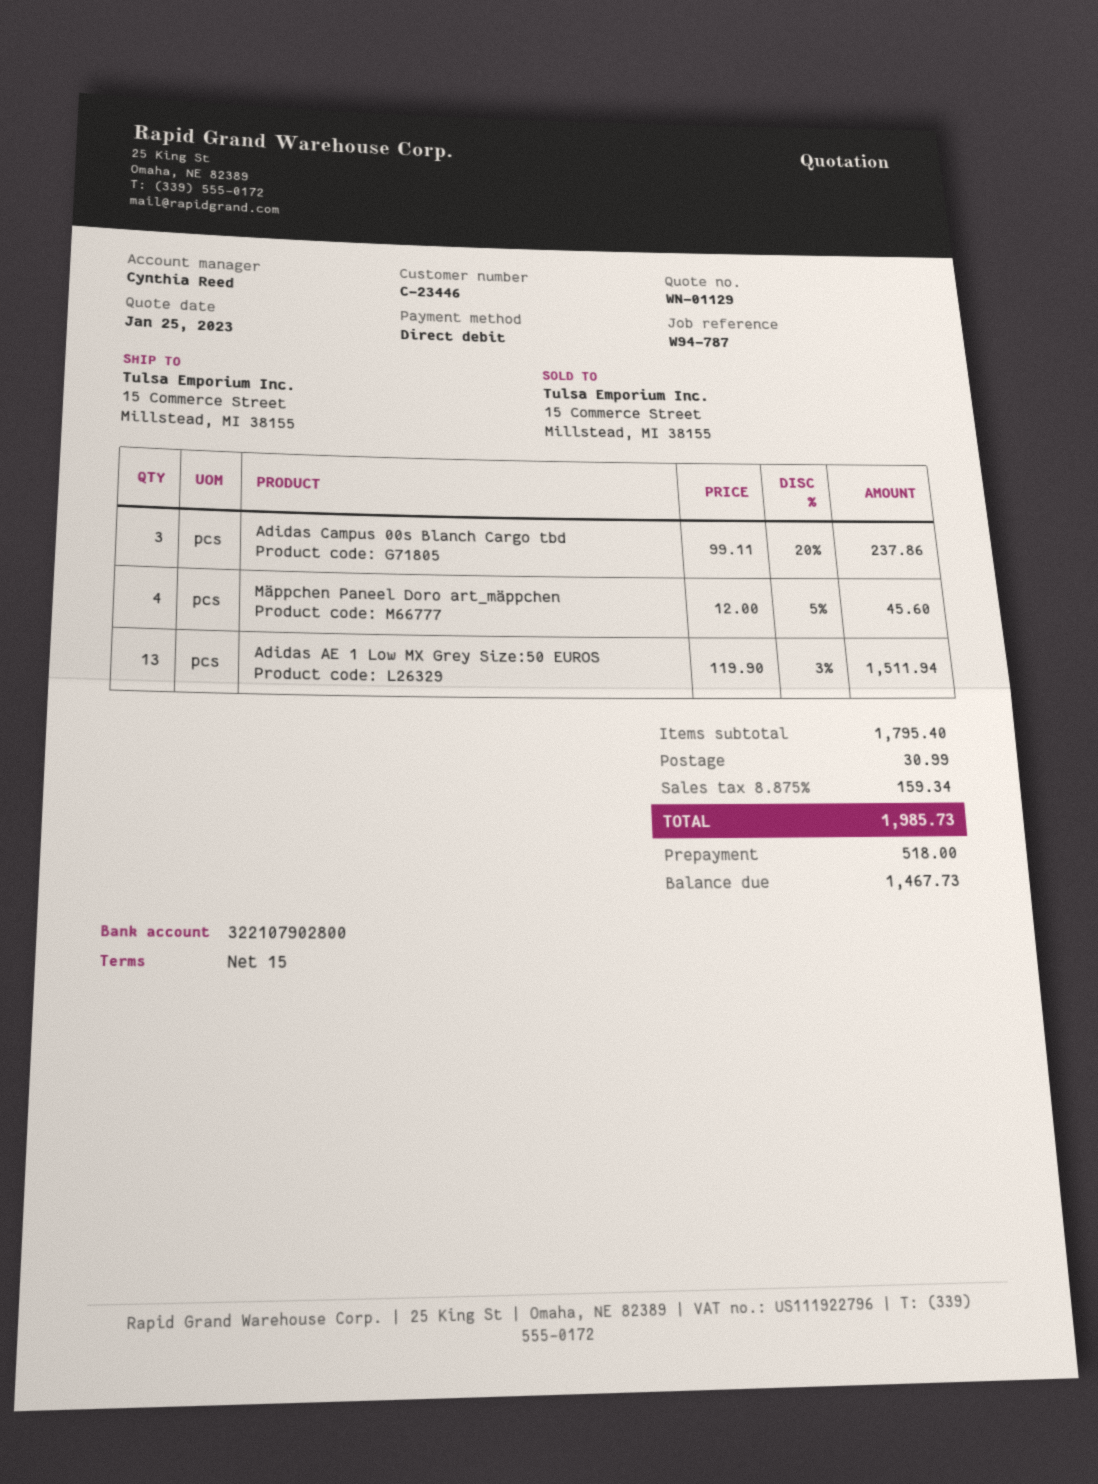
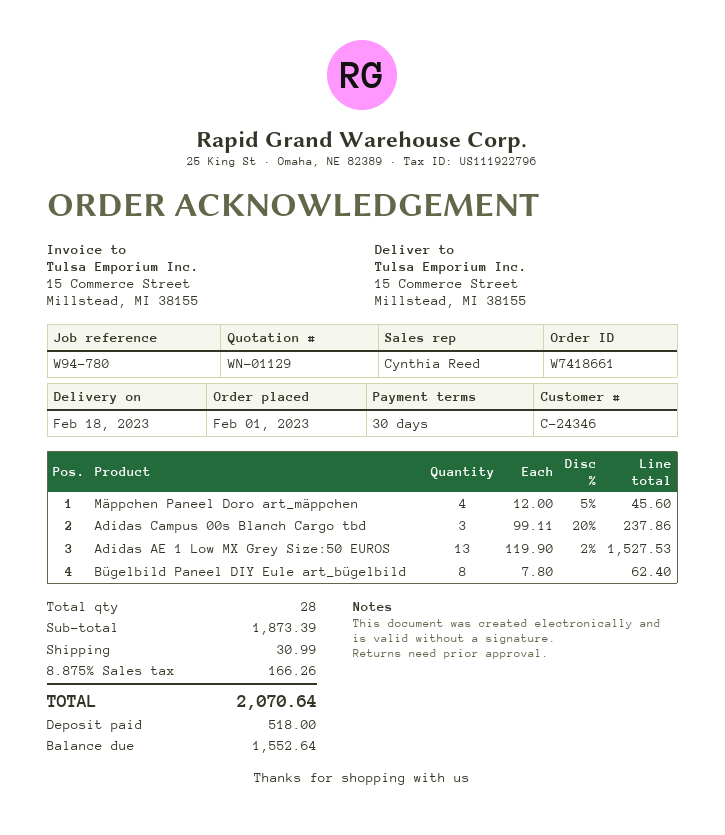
payment terms: 15 days -> 30 days
customer number: C-23446 -> C-24346
reference: W94-787 -> W94-780
Adidas AE 1 Low MX Grey Size:50 EUROS: 13 x 119.90 - 3% = 1511.94 -> 13 x 119.90 - 2% = 1527.53
Bügelbild Paneel DIY Eule art_bügelbild: none -> 8 x 7.80 = 62.40
subtotal: 1795.40 -> 1873.39
tax: 8.875% = 159.34 -> 8.875% = 166.26
total: 1985.73 -> 2070.64
balance: 1467.73 -> 1552.64

